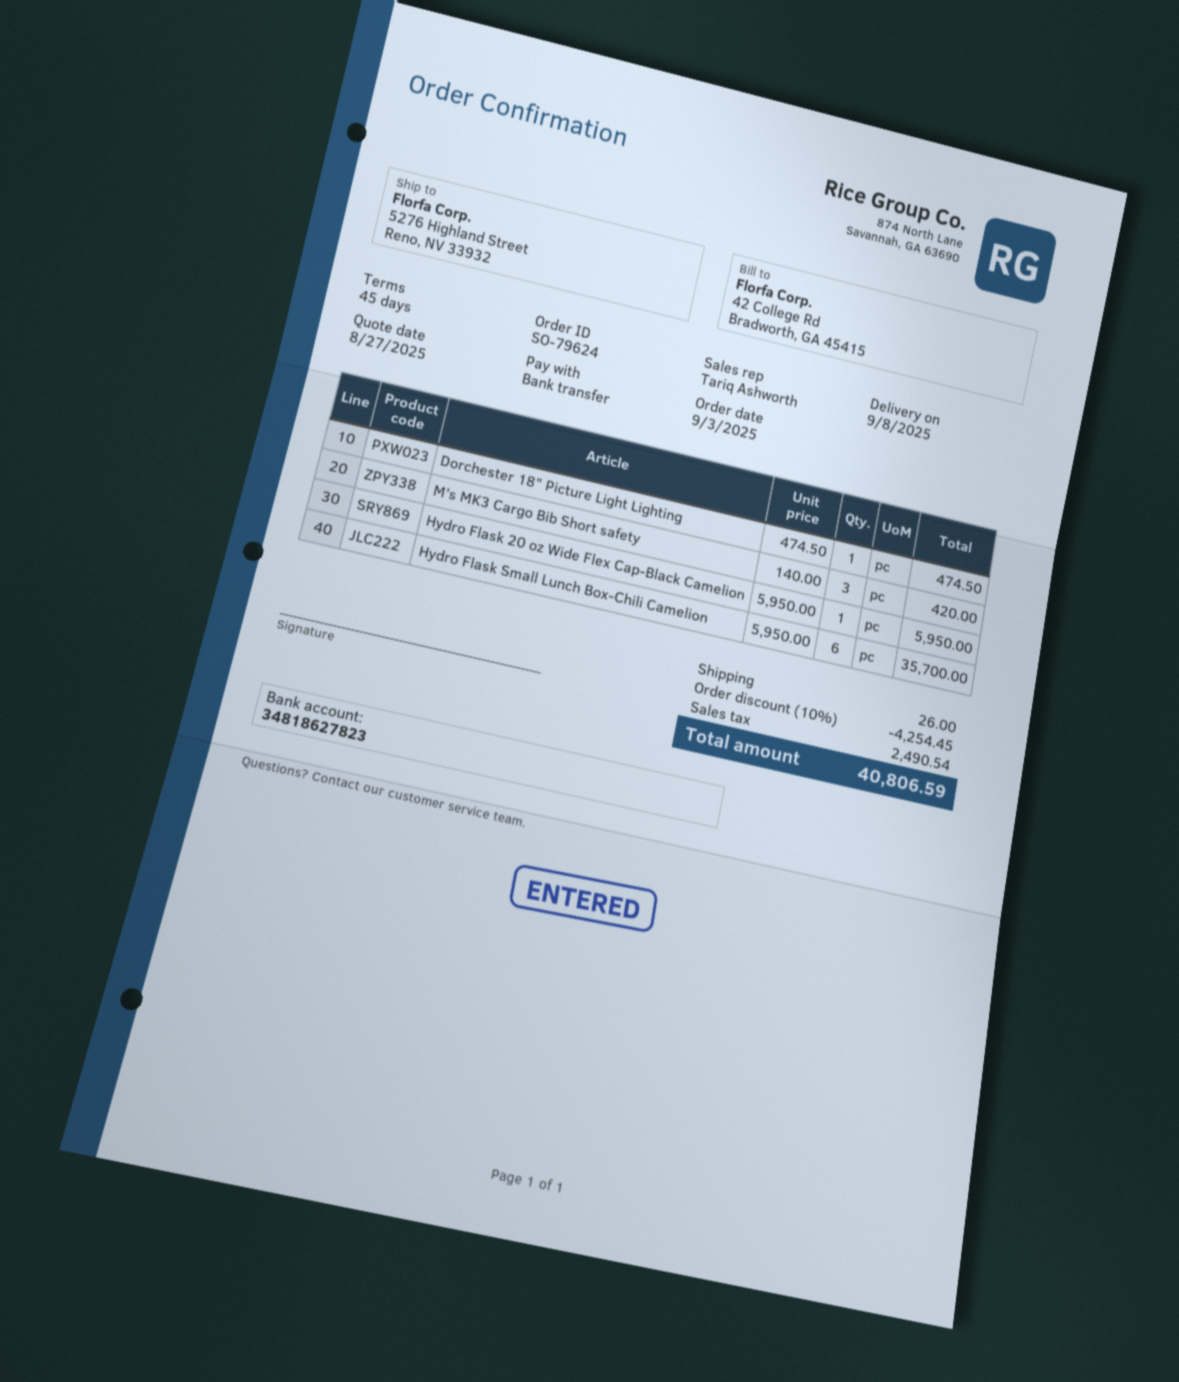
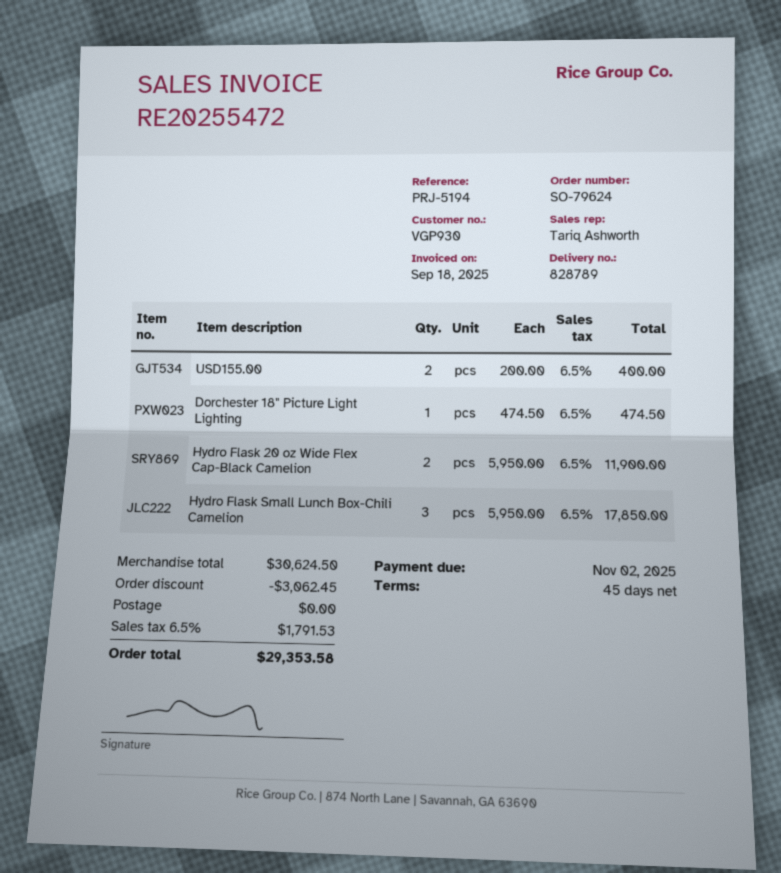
M's MK3 Cargo Bib Short safety: 3 x 140.00 = 420.00 -> none
Hydro Flask 20 oz Wide Flex Cap-Black Camelion: 1 x 5950.00 = 5950.00 -> 2 x 5950.00 = 11900.00
Hydro Flask Small Lunch Box-Chili Camelion: 6 x 5950.00 = 35700.00 -> 3 x 5950.00 = 17850.00
USD155.00: none -> 2 x 200.00 = 400.00
discount: 4254.45 -> 3062.45
shipping: 26.00 -> 0.00
tax: 2490.54 -> 1791.53
total: 40806.59 -> 29353.58

